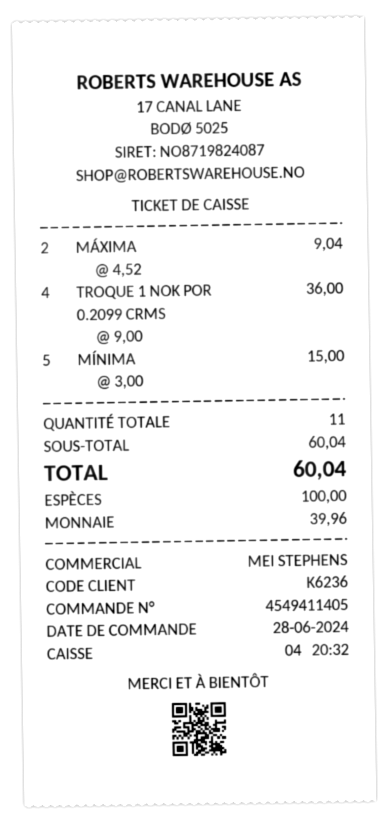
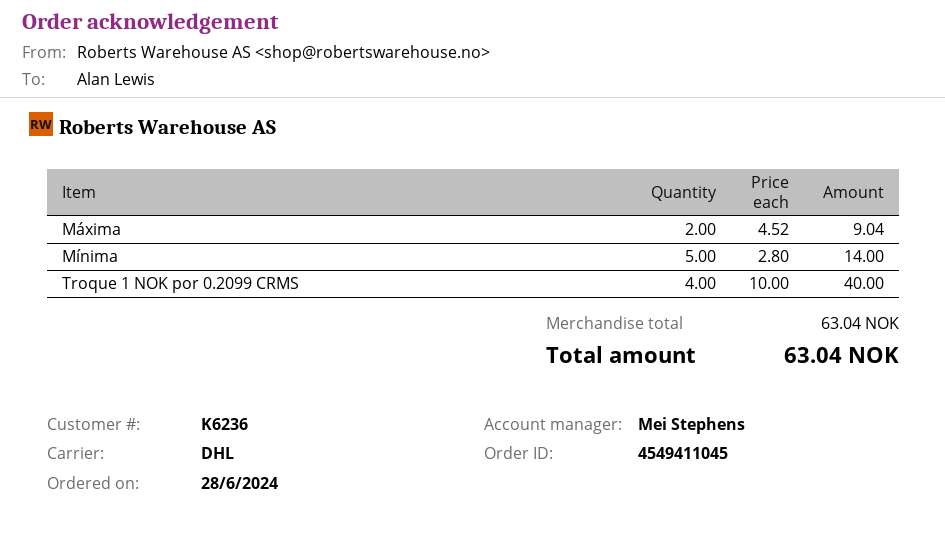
order number: 4549411405 -> 4549411045
TROQUE 1 NOK POR 0.2099 CRMS: 4 x 9.00 = 36.00 -> 4 x 10.00 = 40.00
MÍNIMA: 5 x 3.00 = 15.00 -> 5 x 2.80 = 14.00
subtotal: 60.04 -> 63.04
total: 60.04 -> 63.04

